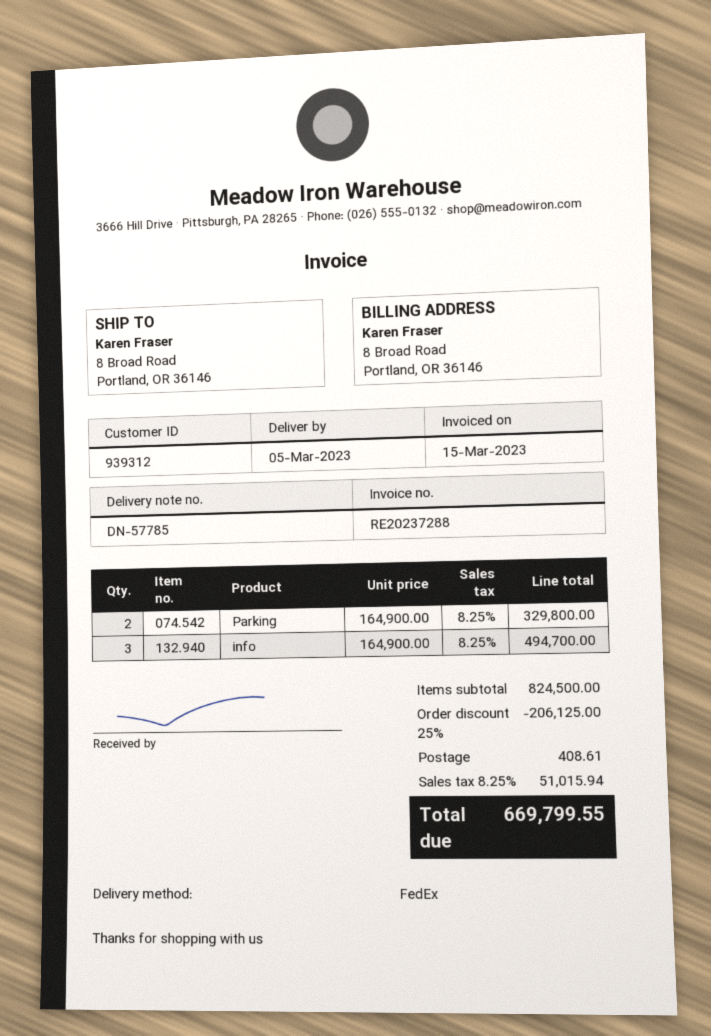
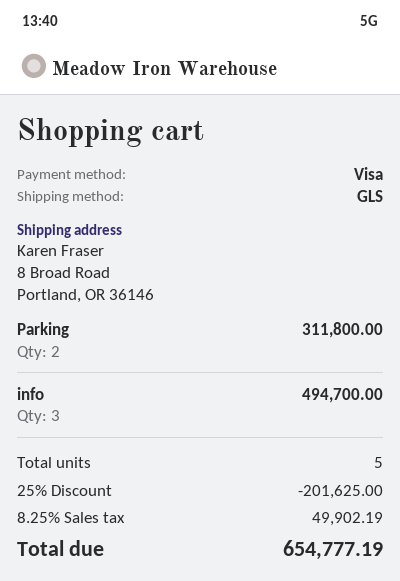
shipping method: FedEx -> GLS
Parking: 2 for 329800.00 -> 2 for 311800.00
discount: 25% = 206125.00 -> 25% = 201625.00
shipping: 408.61 -> none
tax: 8.25% = 51015.94 -> 8.25% = 49902.19
total: 669799.55 -> 654777.19

